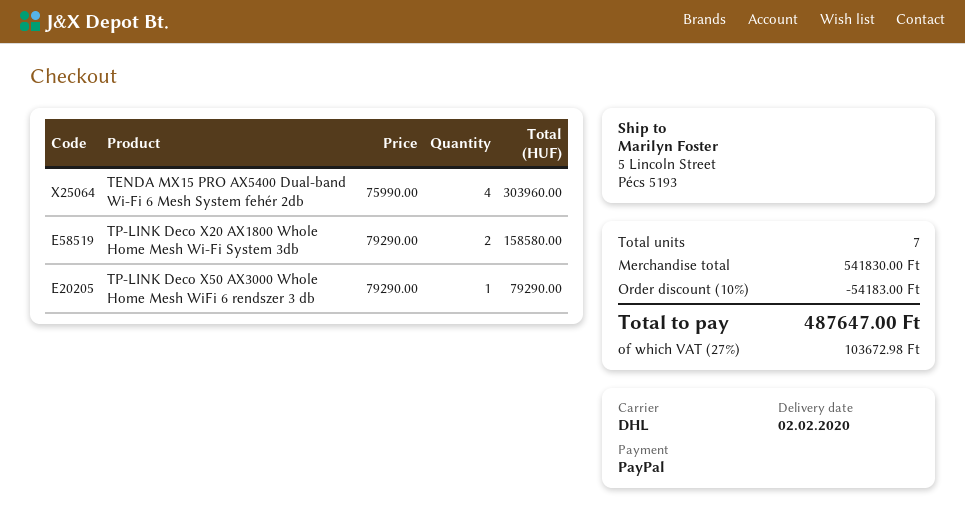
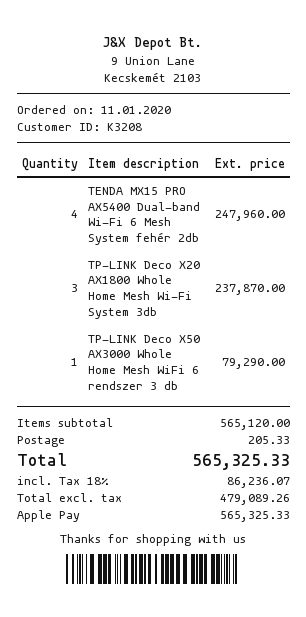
payment method: PayPal -> Apple Pay
TENDA MX15 PRO AX5400 Dual-band Wi-Fi 6 Mesh System fehér 2db: 4 for 303960.00 -> 4 for 247960.00
TP-LINK Deco X20 AX1800 Whole Home Mesh Wi-Fi System 3db: 2 for 158580.00 -> 3 for 237870.00
subtotal: 541830.00 -> 565120.00
discount: 10% = 54183.00 -> none
shipping: none -> 205.33
tax: 27% = 103672.98 -> 18% = 86236.07
total: 487647.00 -> 565325.33

